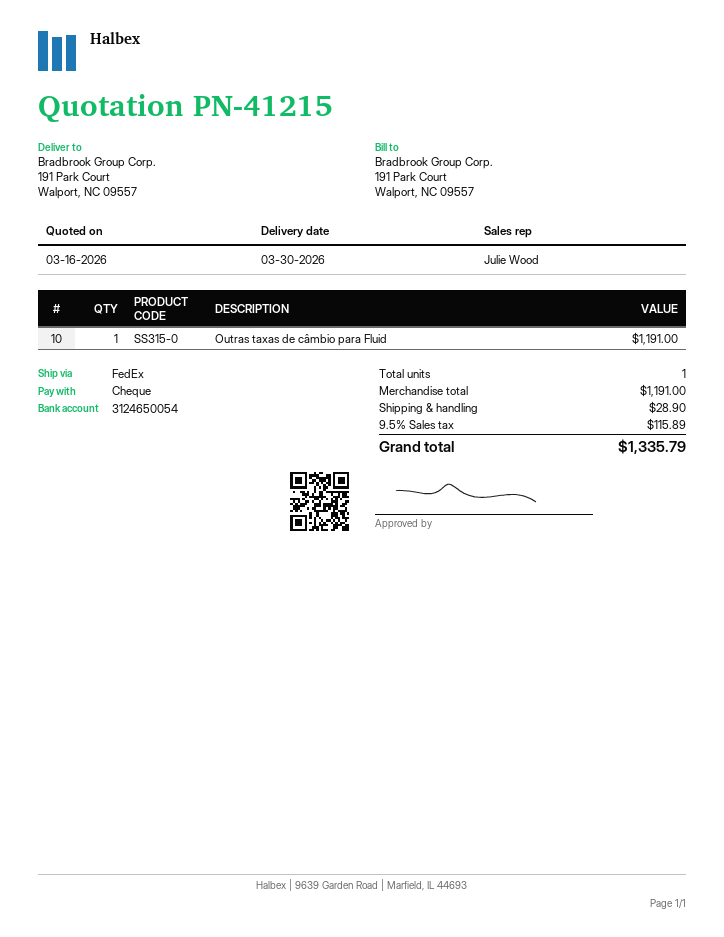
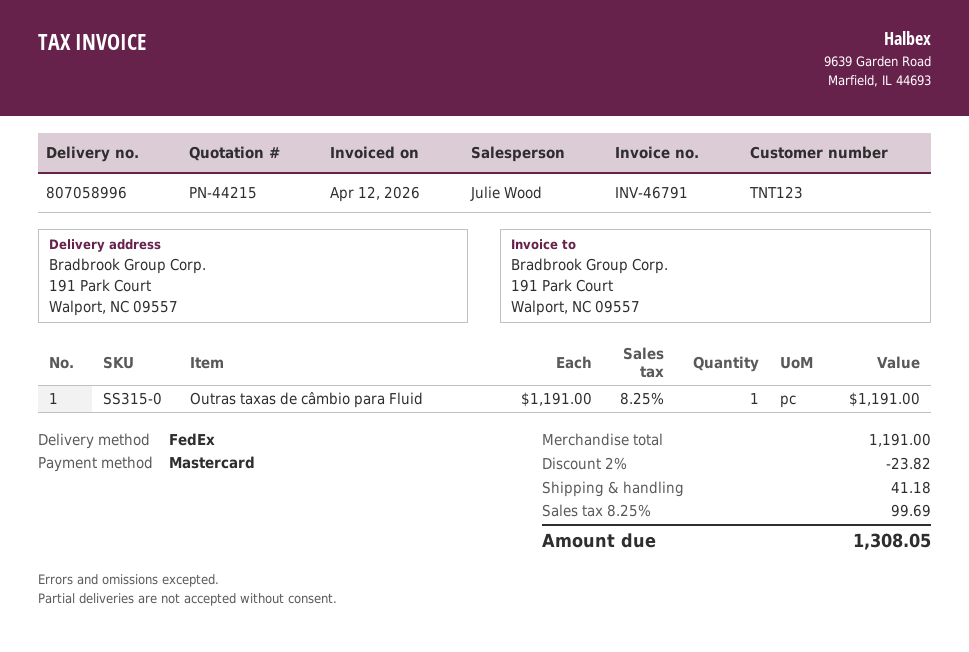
quote number: PN-41215 -> PN-44215
payment method: cheque -> Mastercard
discount: none -> 2% = 23.82
shipping: 28.90 -> 41.18
tax: 9.5% = 115.89 -> 8.25% = 99.69
total: 1335.79 -> 1308.05

